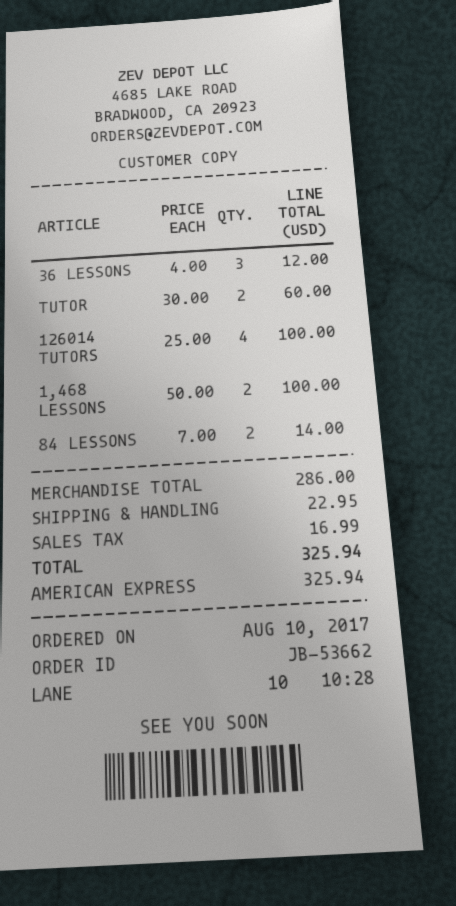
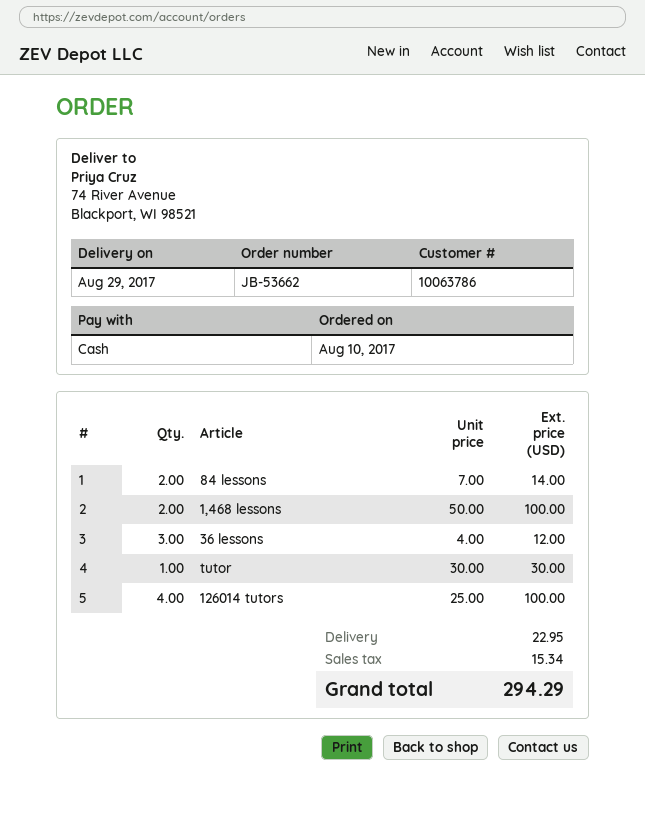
payment method: American Express -> cash
TUTOR: 2 x 30.00 = 60.00 -> 1 x 30.00 = 30.00
tax: 16.99 -> 15.34
total: 325.94 -> 294.29

